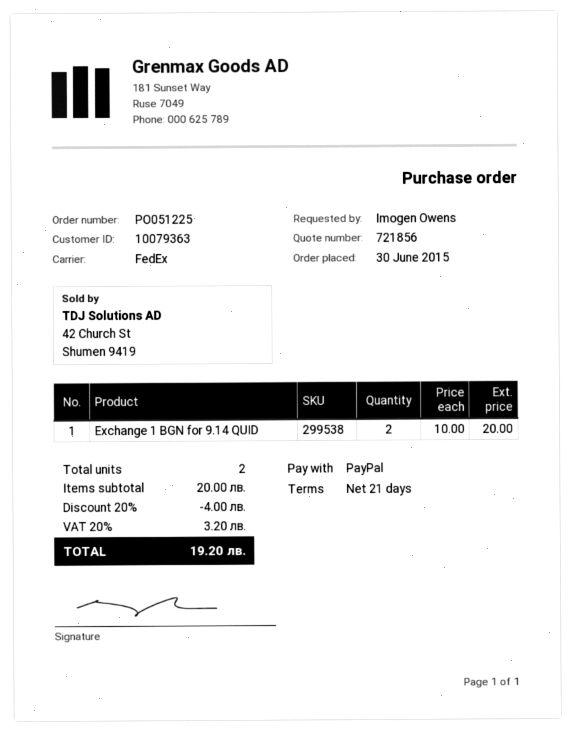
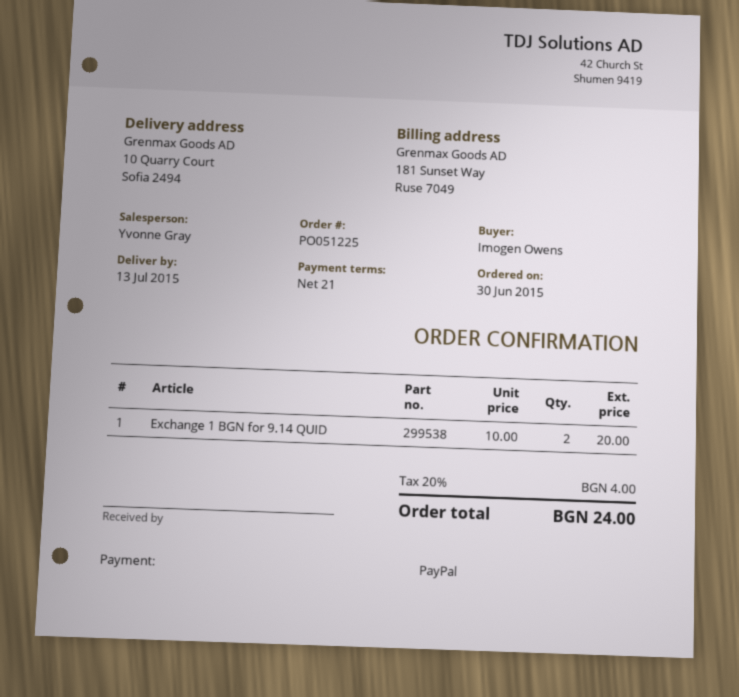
discount: 20% = 4.00 -> none
tax: 20% = 3.20 -> 20% = 4.00
total: 19.20 -> 24.00

